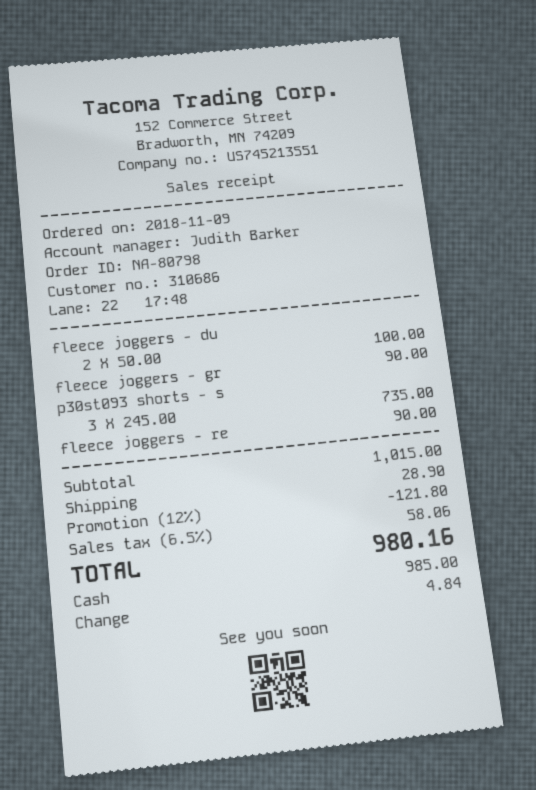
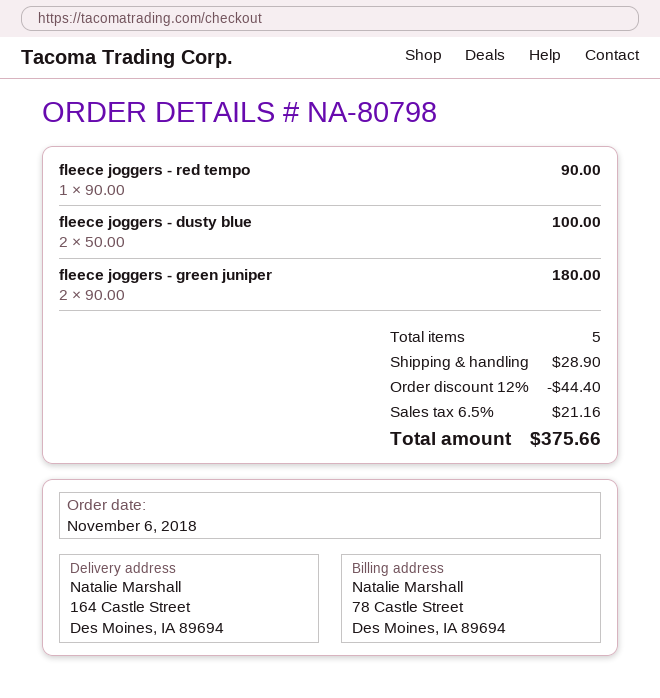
order date: 2018-11-09 -> 2018-11-06
fleece joggers - gr: 1 x 90.00 = 90.00 -> 2 x 90.00 = 180.00
p30st093 shorts - s: 3 x 245.00 = 735.00 -> none
discount: 12% = 121.80 -> 12% = 44.40
tax: 6.5% = 58.06 -> 6.5% = 21.16
total: 980.16 -> 375.66

